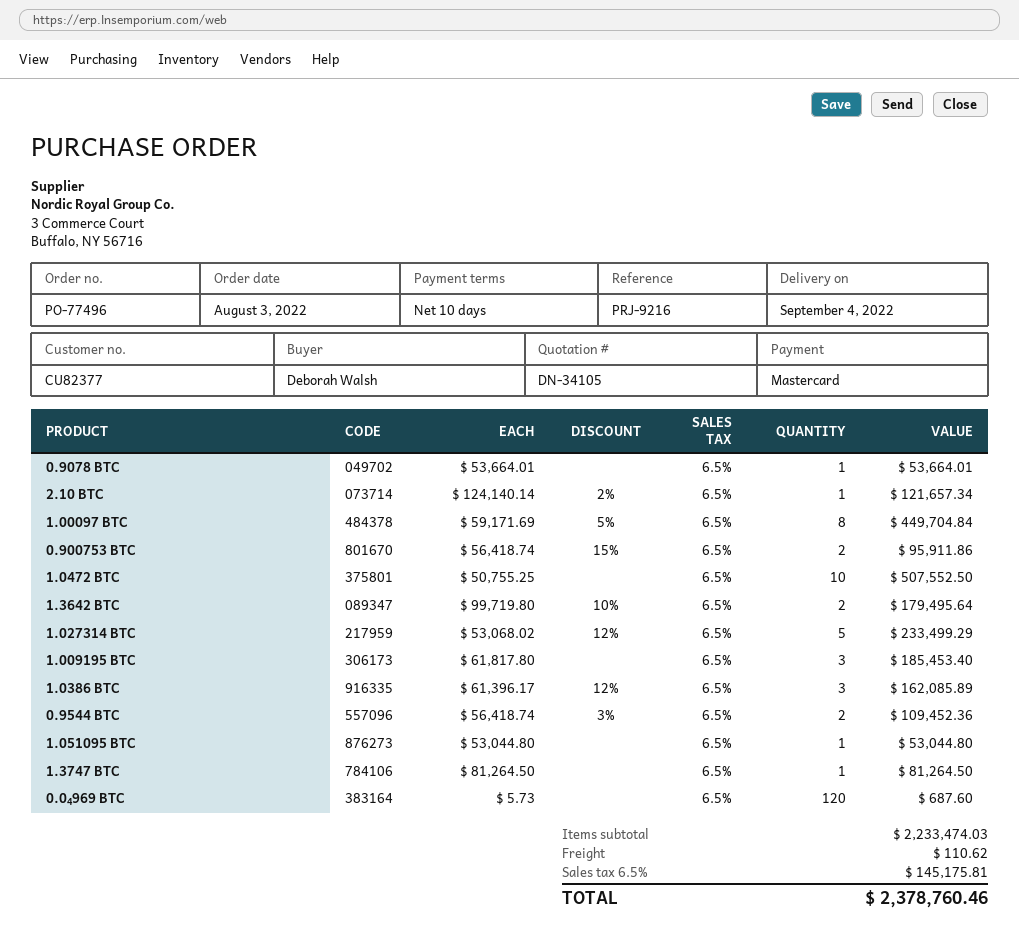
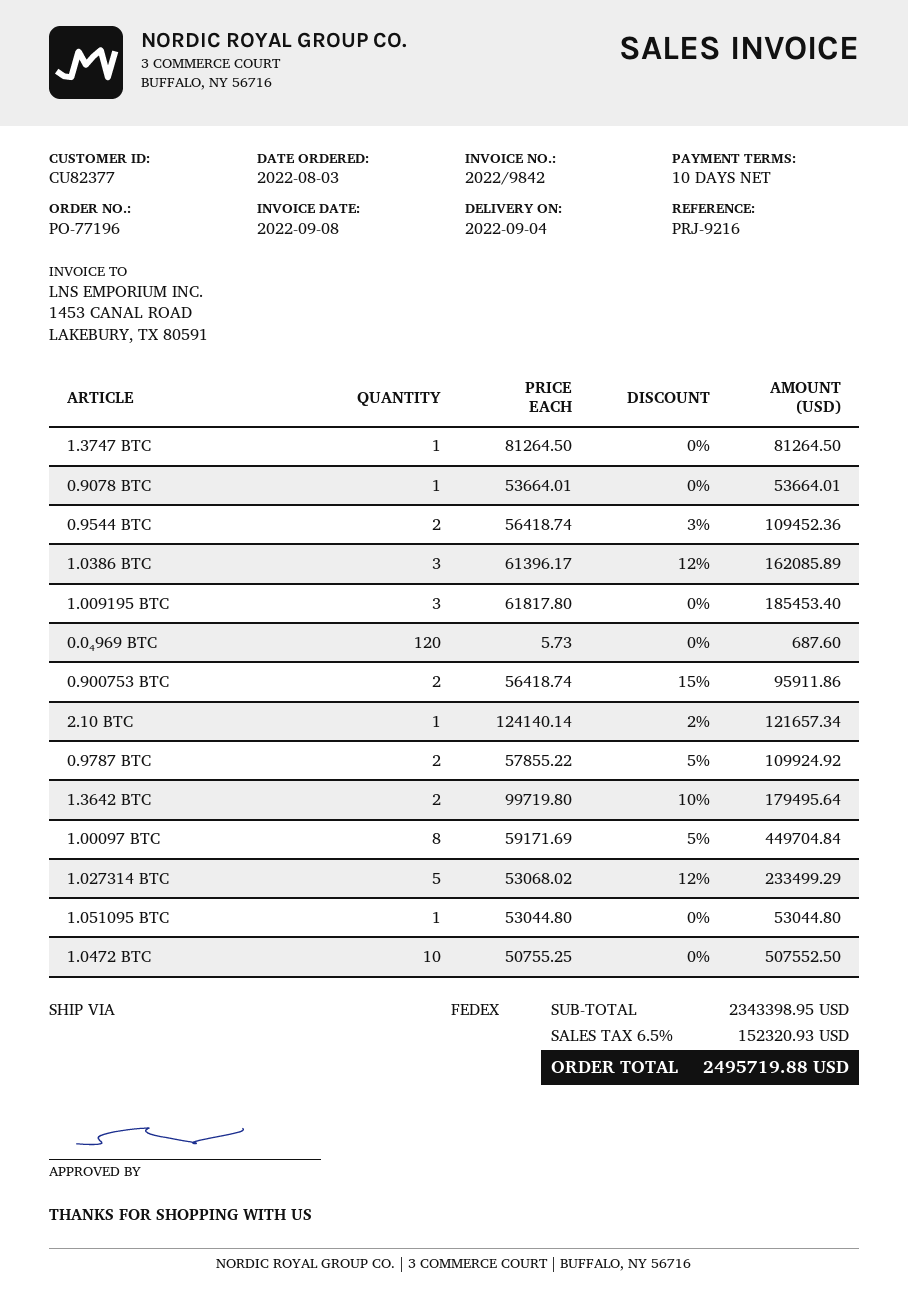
order number: PO-77496 -> PO-77196
0.9787 BTC: none -> 2 x 57855.22 - 5% = 109924.92
subtotal: 2233474.03 -> 2343398.95
shipping: 110.62 -> none
tax: 6.5% = 145175.81 -> 6.5% = 152320.93
total: 2378760.46 -> 2495719.88

